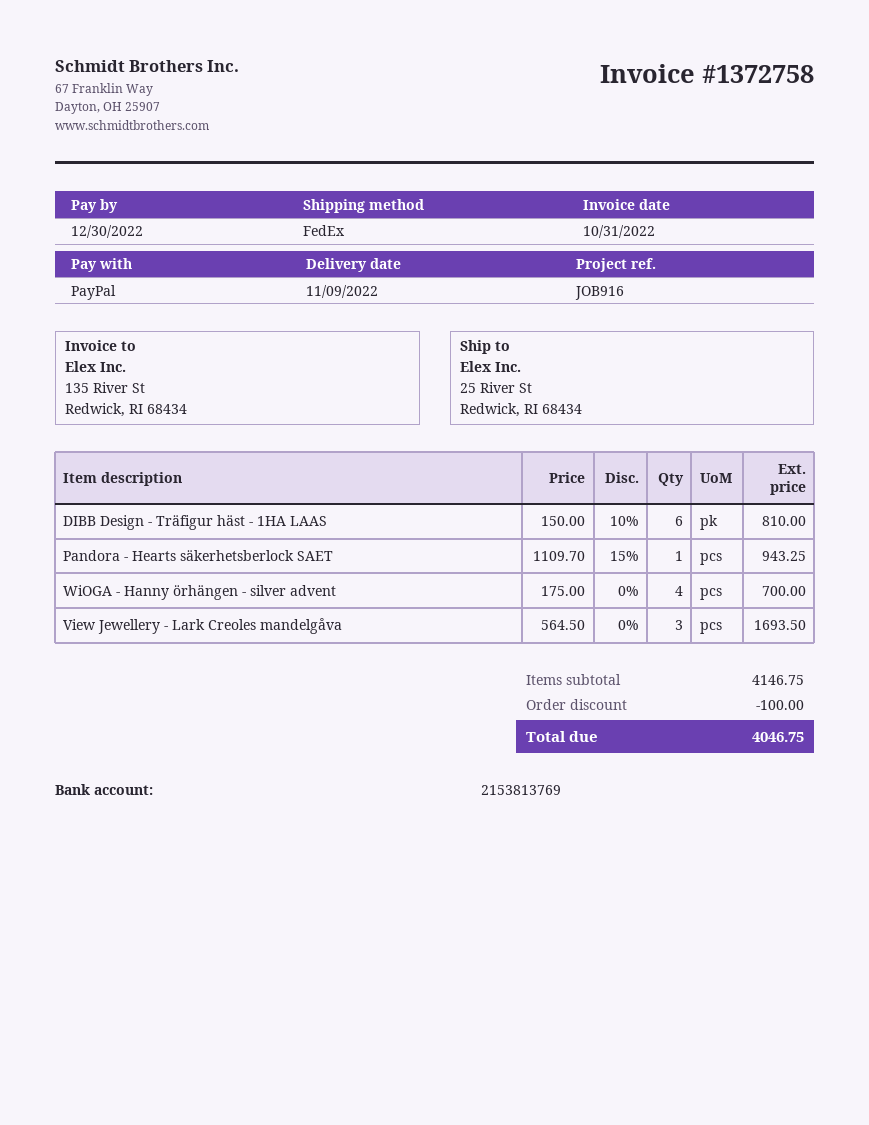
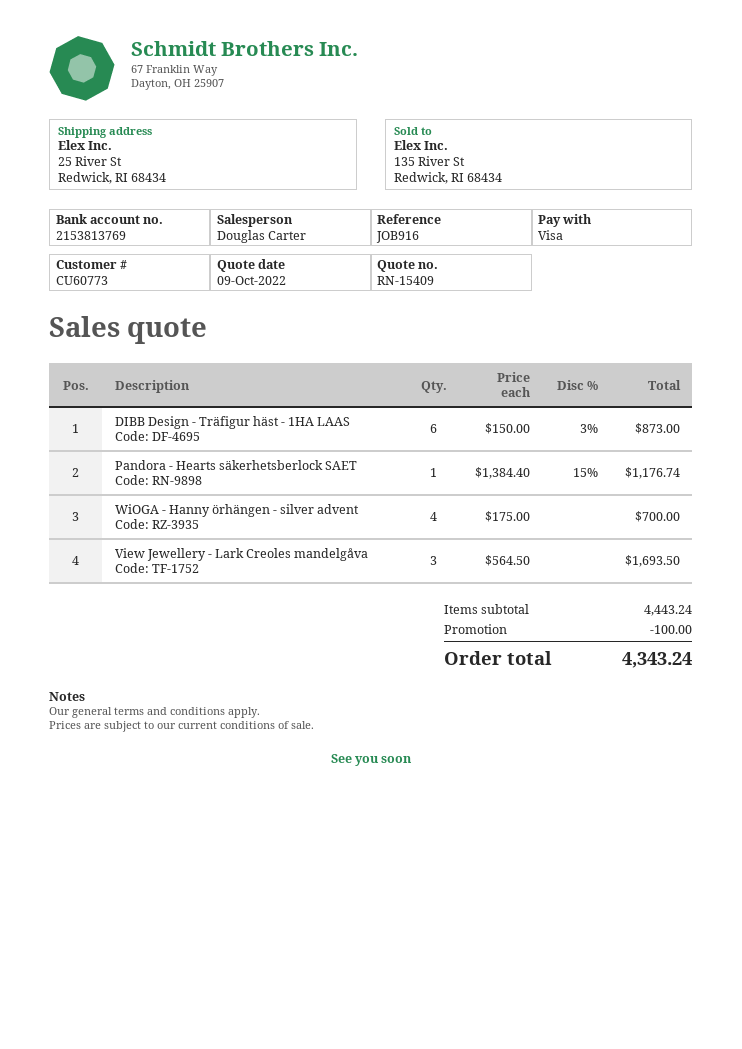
payment method: PayPal -> Visa
DIBB Design - Träfigur häst - 1HA LAAS: 6 x 150.00 - 10% = 810.00 -> 6 x 150.00 - 3% = 873.00
Pandora - Hearts säkerhetsberlock SAET: 1 x 1109.70 - 15% = 943.25 -> 1 x 1384.40 - 15% = 1176.74
subtotal: 4146.75 -> 4443.24
total: 4046.75 -> 4343.24

